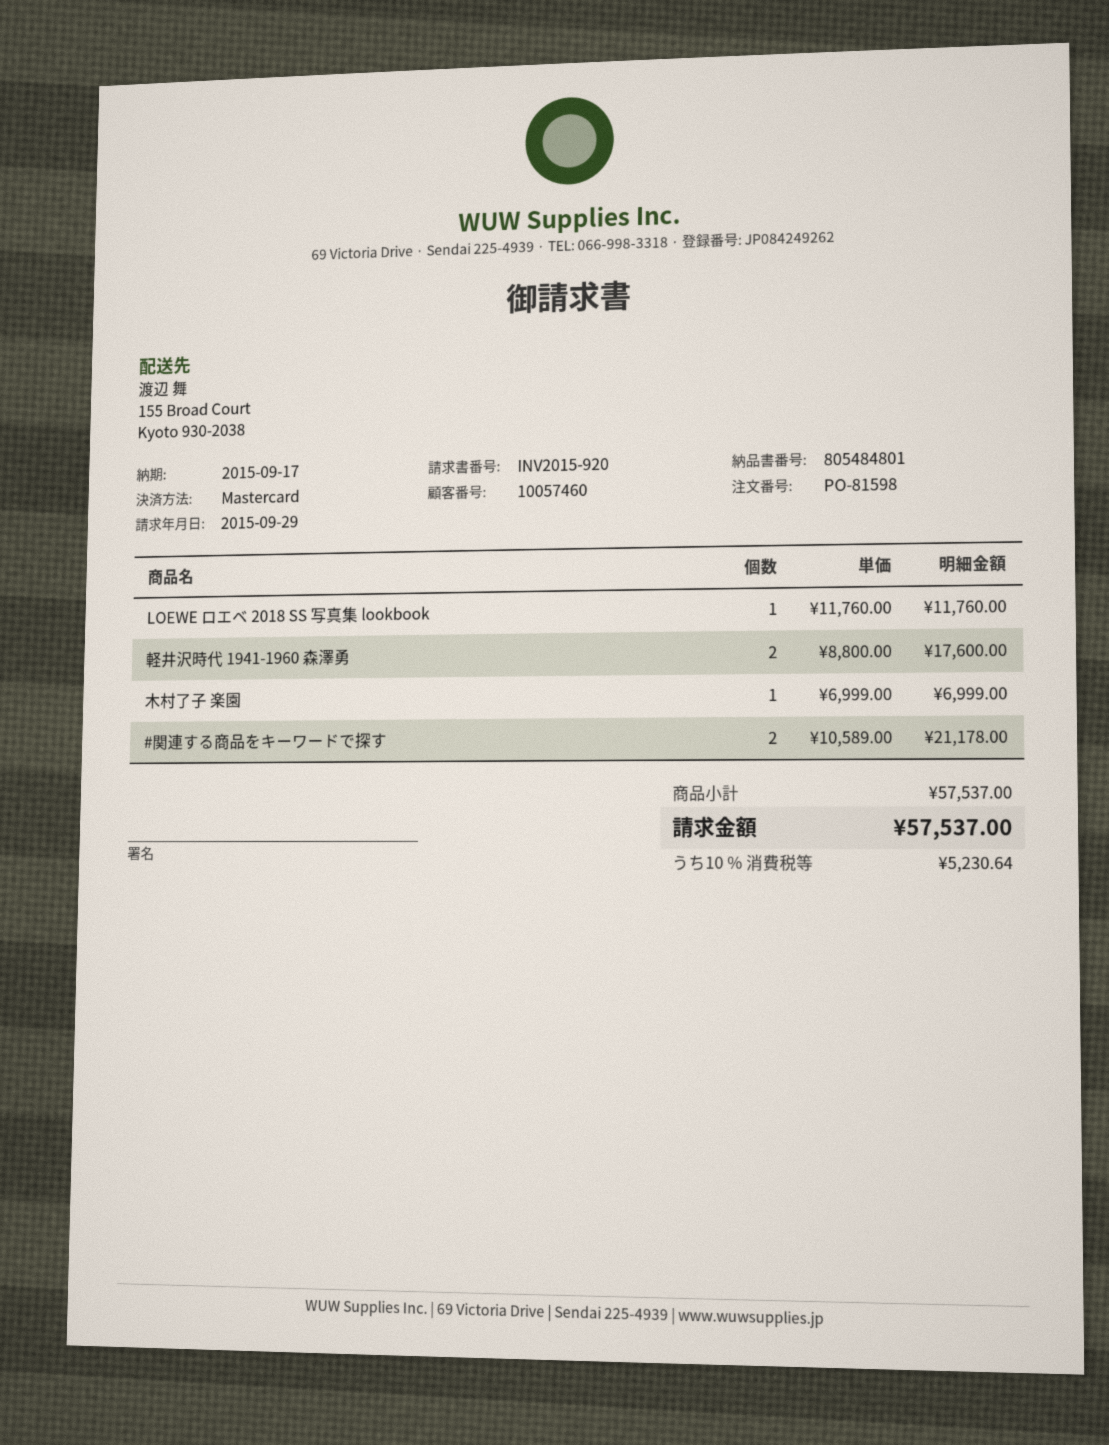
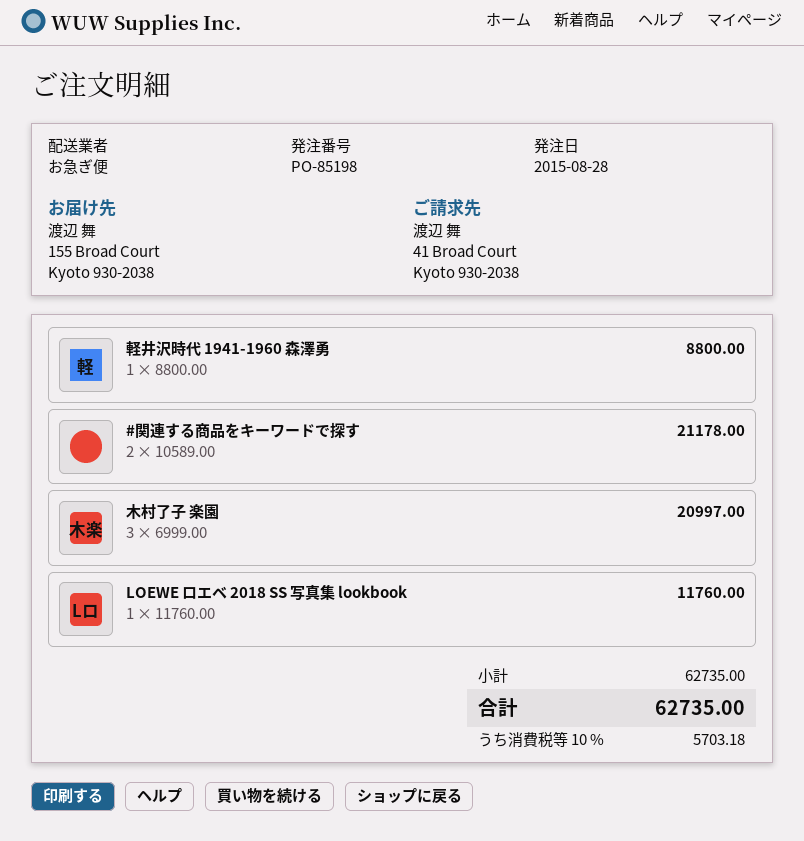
order number: PO-81598 -> PO-85198
軽井沢時代 1941-1960 森澤勇: 2 x 8800.00 = 17600.00 -> 1 x 8800.00 = 8800.00
木村了子 楽園: 1 x 6999.00 = 6999.00 -> 3 x 6999.00 = 20997.00
subtotal: 57537.00 -> 62735.00
tax: 10% = 5230.64 -> 10% = 5703.18
total: 57537.00 -> 62735.00

